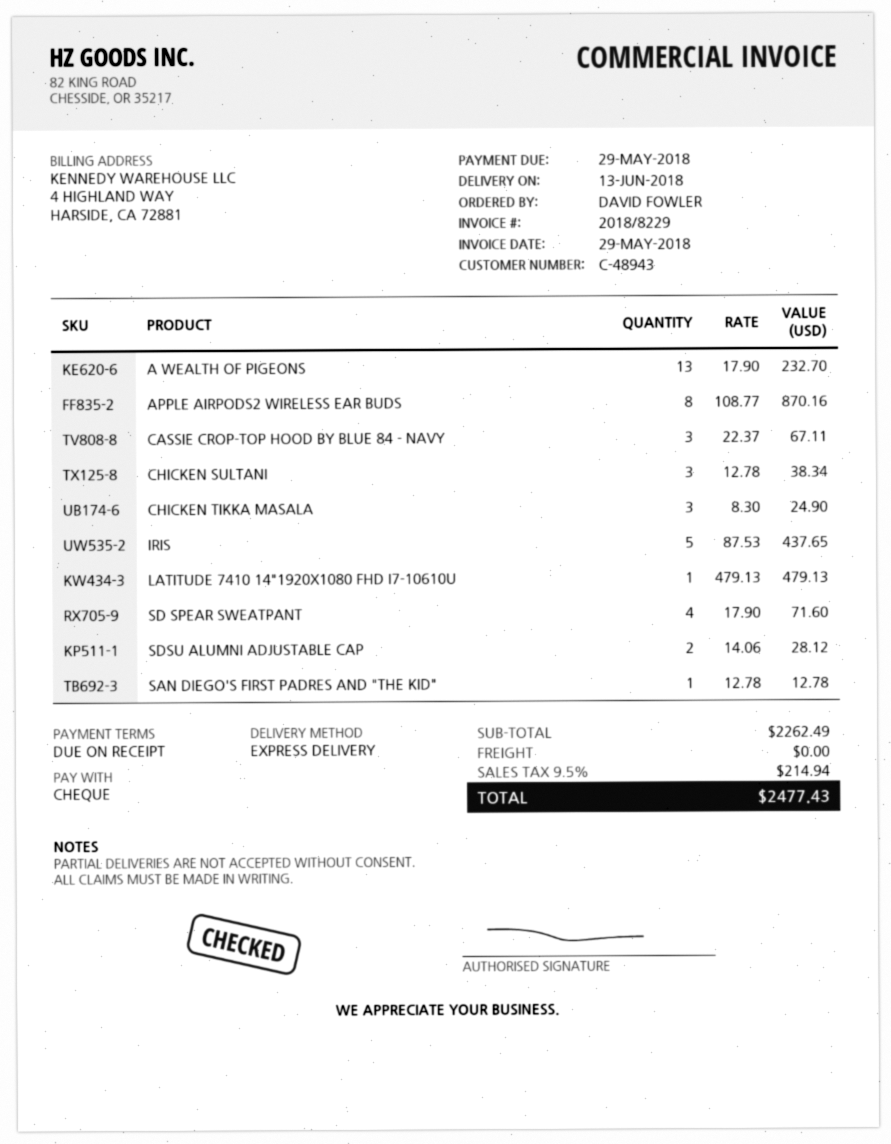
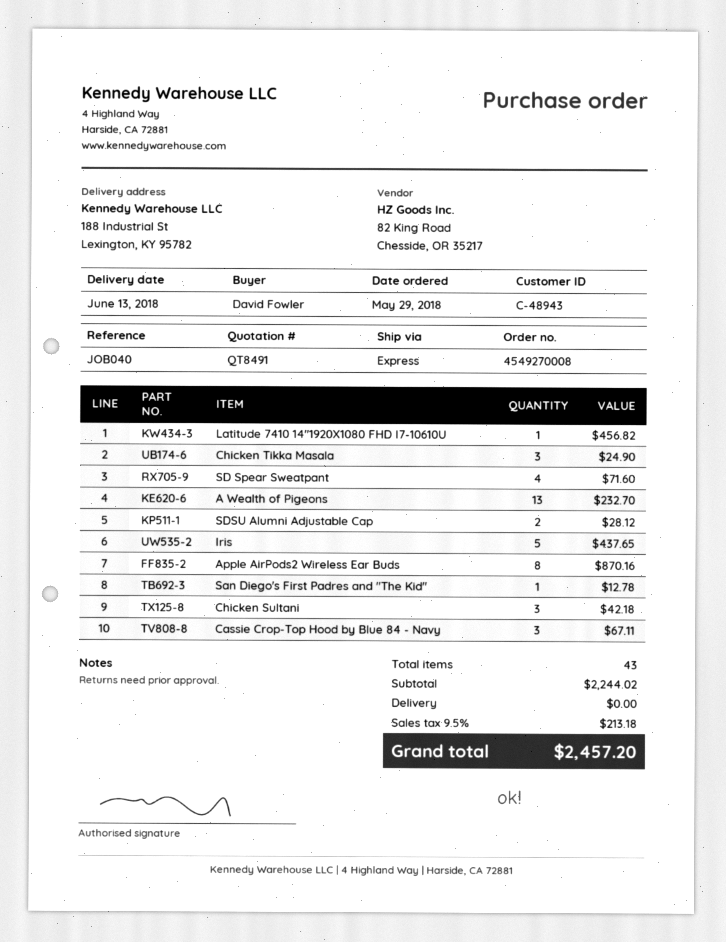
CHICKEN SULTANI: 3 for 38.34 -> 3 for 42.18
LATITUDE 7410 14"1920X1080 FHD I7-10610U: 1 for 479.13 -> 1 for 456.82
subtotal: 2262.49 -> 2244.02
tax: 9.5% = 214.94 -> 9.5% = 213.18
total: 2477.43 -> 2457.20

